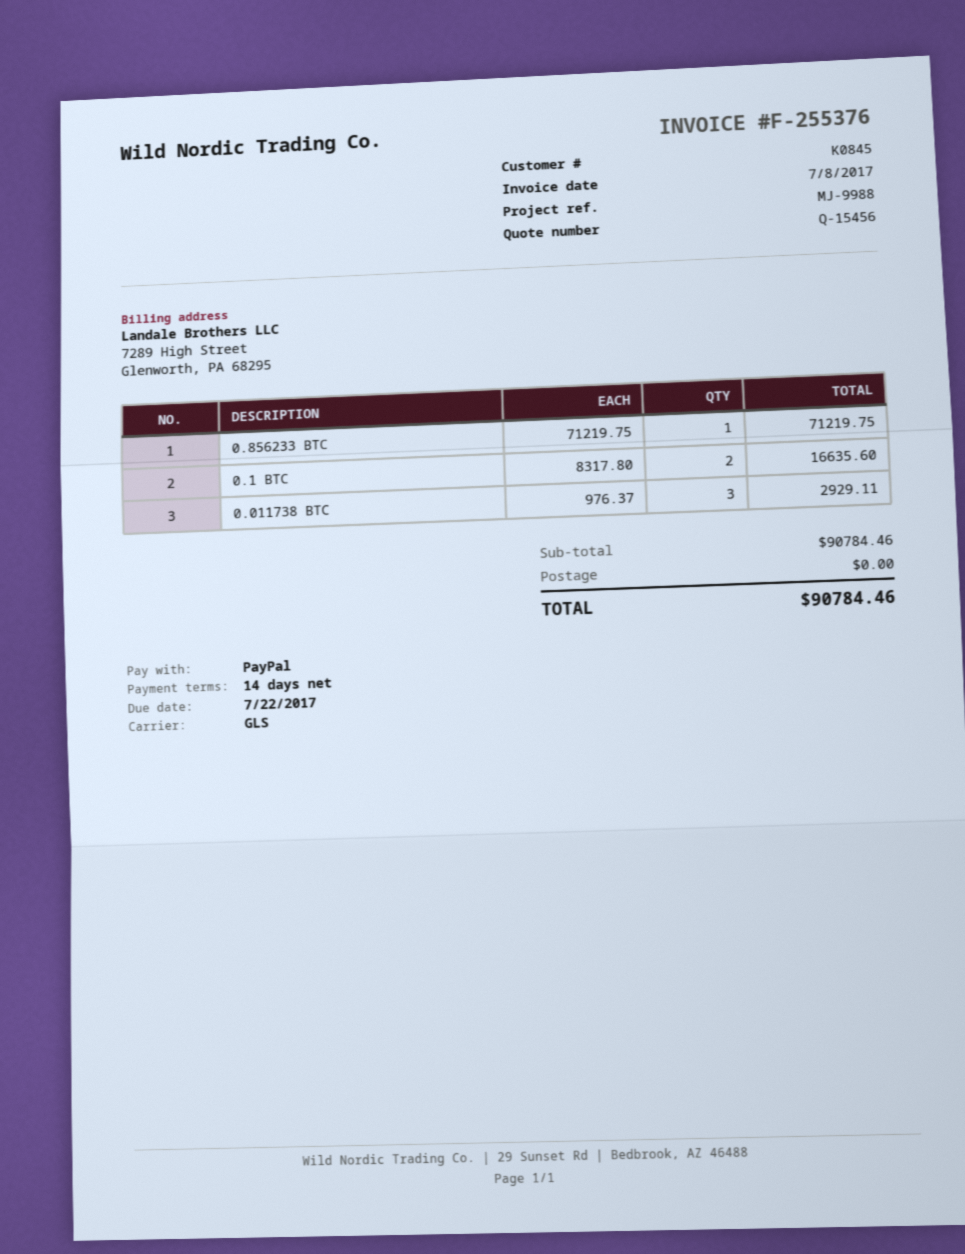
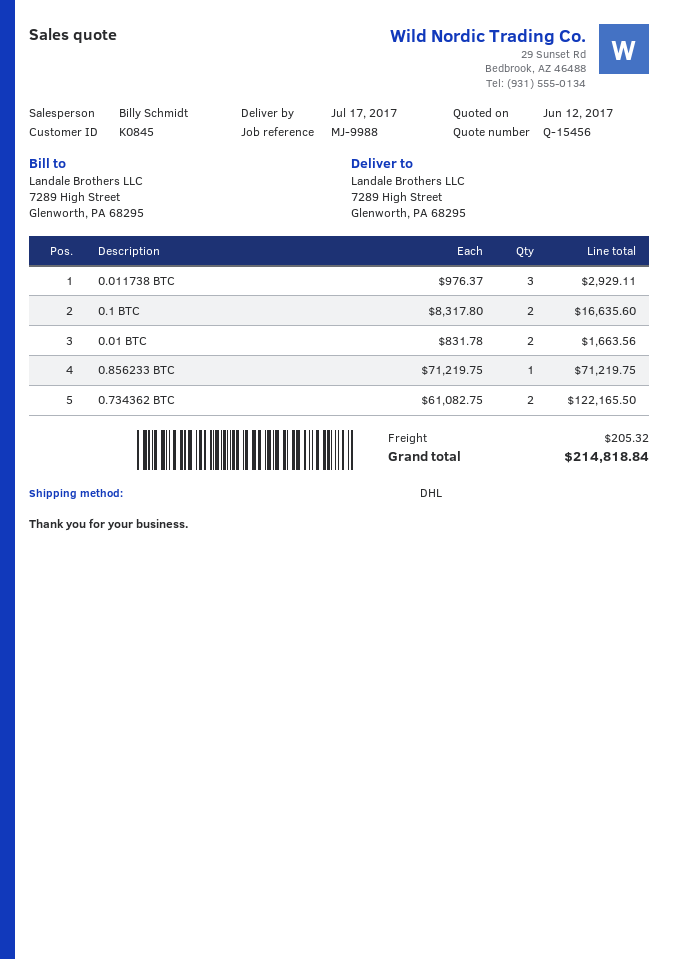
shipping method: GLS -> DHL
0.01 BTC: none -> 2 x 831.78 = 1663.56
0.734362 BTC: none -> 2 x 61082.75 = 122165.50
shipping: 0.00 -> 205.32
total: 90784.46 -> 214818.84

